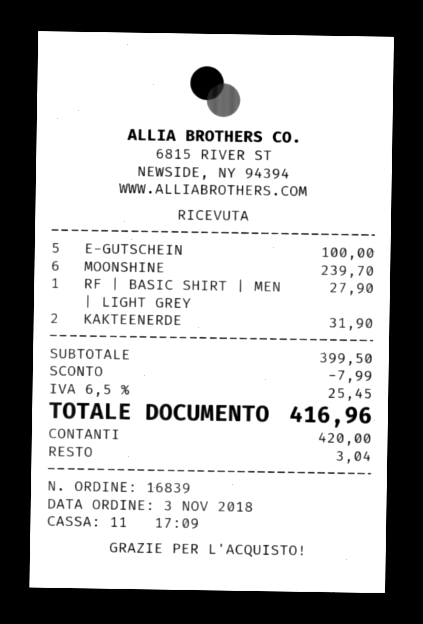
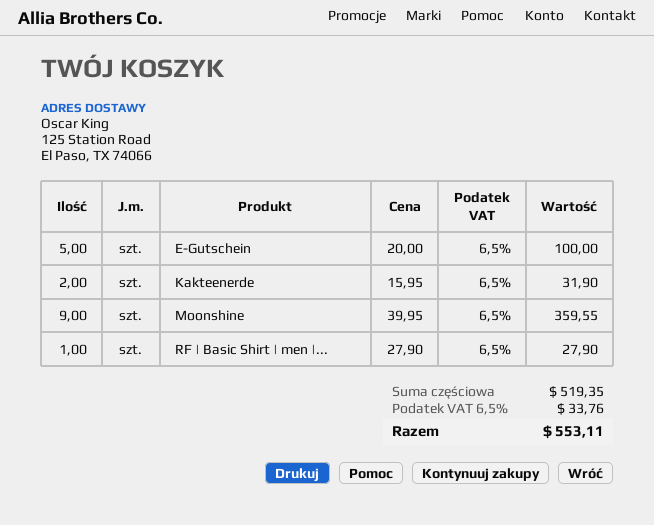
MOONSHINE: 6 for 239.70 -> 9 for 359.55
subtotal: 399.50 -> 519.35
discount: 7.99 -> none
tax: 6.5% = 25.45 -> 6.5% = 33.76
total: 416.96 -> 553.11

